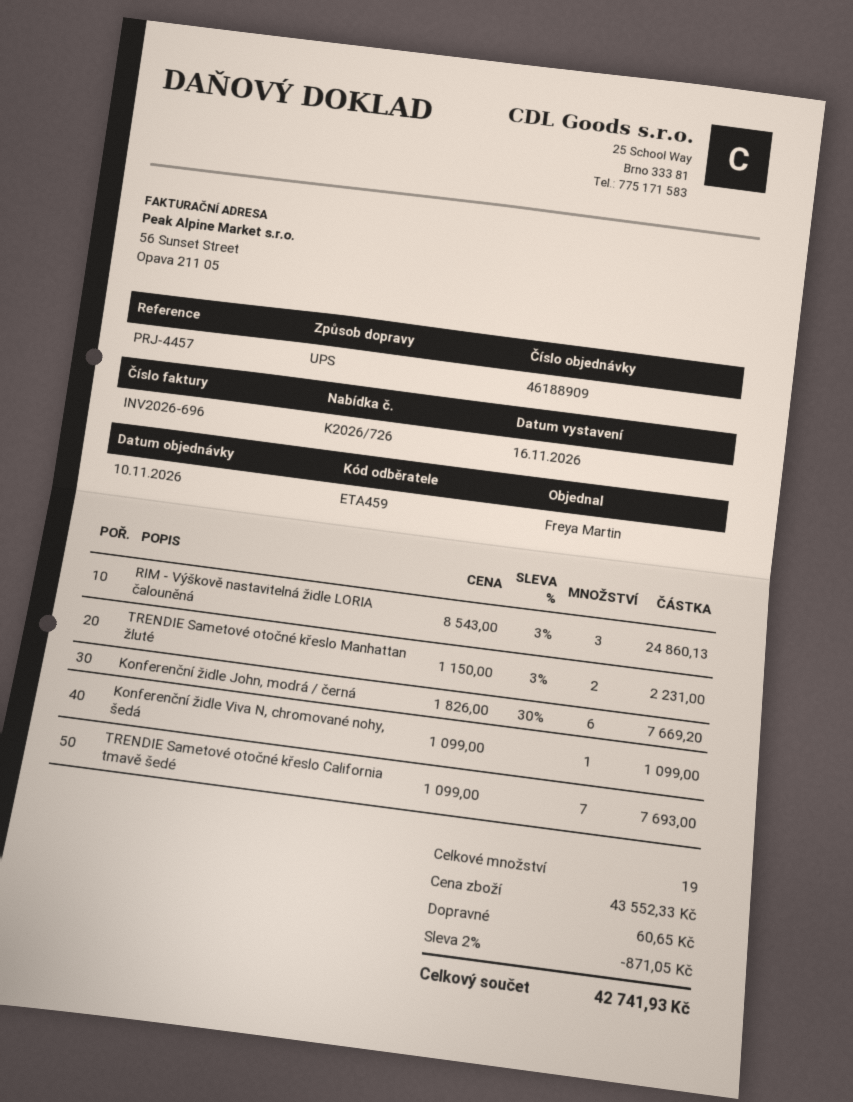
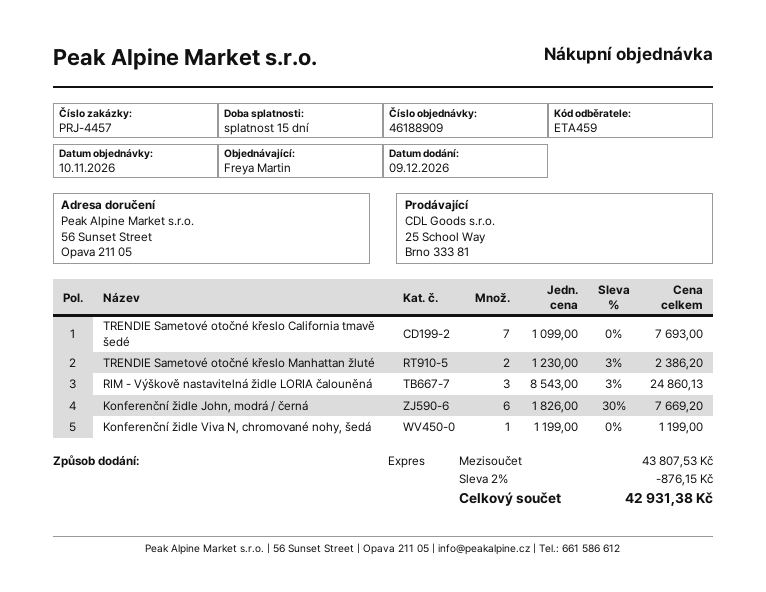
shipping method: UPS -> express
TRENDIE Sametové otočné křeslo Manhattan žluté: 2 x 1150.00 - 3% = 2231.00 -> 2 x 1230.00 - 3% = 2386.20
Konferenční židle Viva N, chromované nohy, šedá: 1 x 1099.00 = 1099.00 -> 1 x 1199.00 = 1199.00
subtotal: 43552.33 -> 43807.53
discount: 2% = 871.05 -> 2% = 876.15
shipping: 60.65 -> none
total: 42741.93 -> 42931.38

